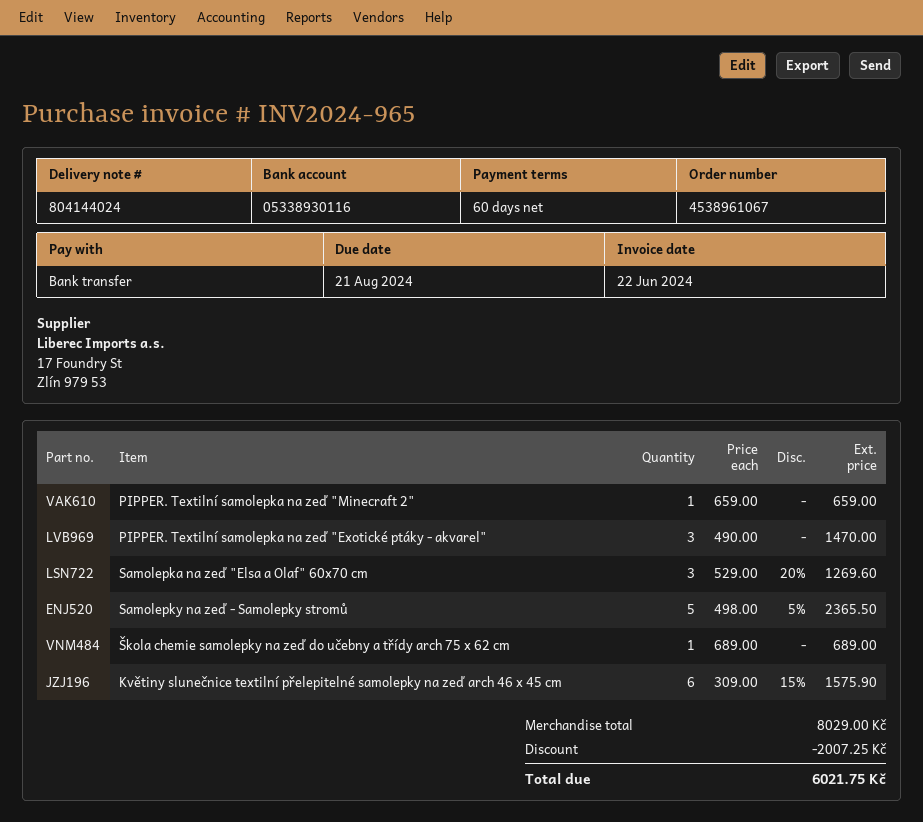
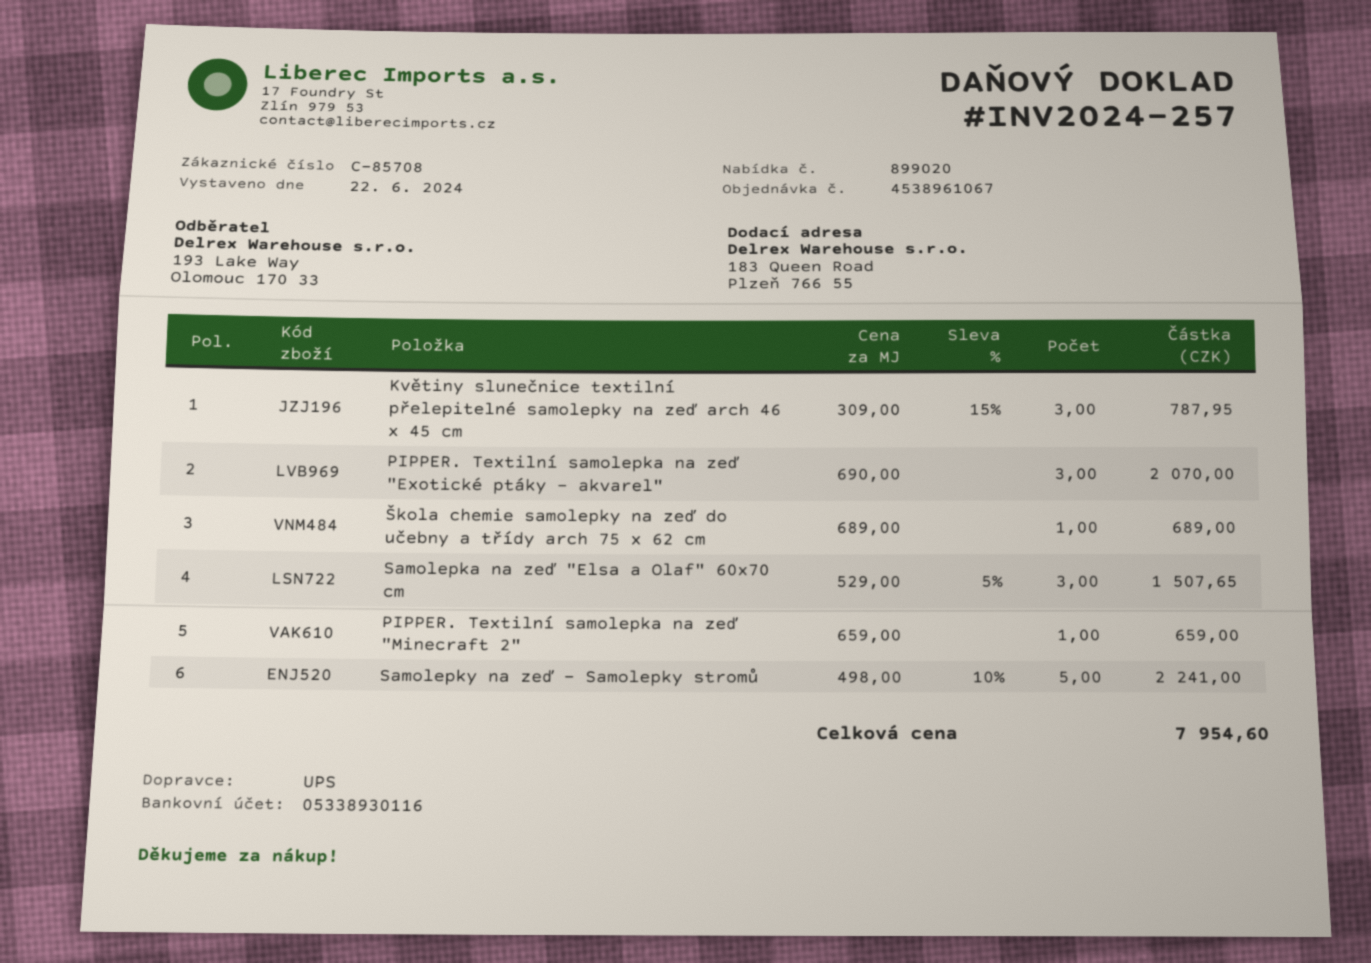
invoice number: INV2024-965 -> INV2024-257
PIPPER. Textilní samolepka na zeď "Exotické ptáky - akvarel": 3 x 490.00 = 1470.00 -> 3 x 690.00 = 2070.00
Samolepka na zeď "Elsa a Olaf" 60x70 cm: 3 x 529.00 - 20% = 1269.60 -> 3 x 529.00 - 5% = 1507.65
Samolepky na zeď - Samolepky stromů: 5 x 498.00 - 5% = 2365.50 -> 5 x 498.00 - 10% = 2241.00
Květiny slunečnice textilní přelepitelné samolepky na zeď arch 46 x 45 cm: 6 x 309.00 - 15% = 1575.90 -> 3 x 309.00 - 15% = 787.95
discount: 2007.25 -> none
total: 6021.75 -> 7954.60

